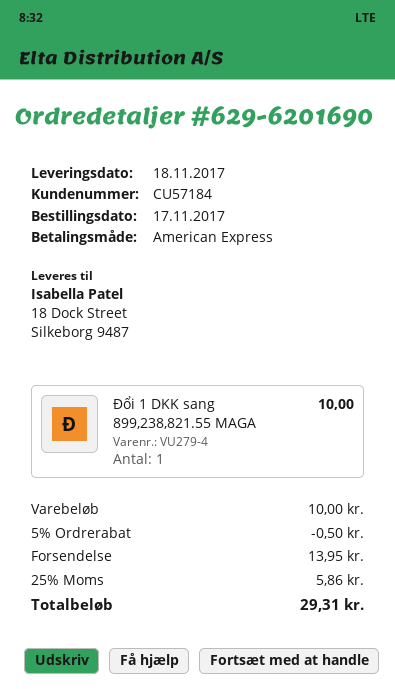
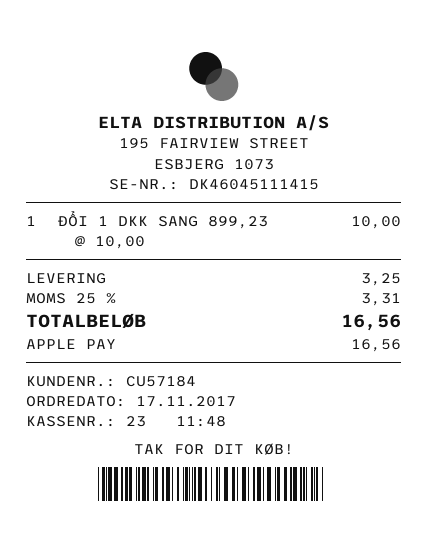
payment method: American Express -> Apple Pay
discount: 5% = 0.50 -> none
shipping: 13.95 -> 3.25
tax: 25% = 5.86 -> 25% = 3.31
total: 29.31 -> 16.56

